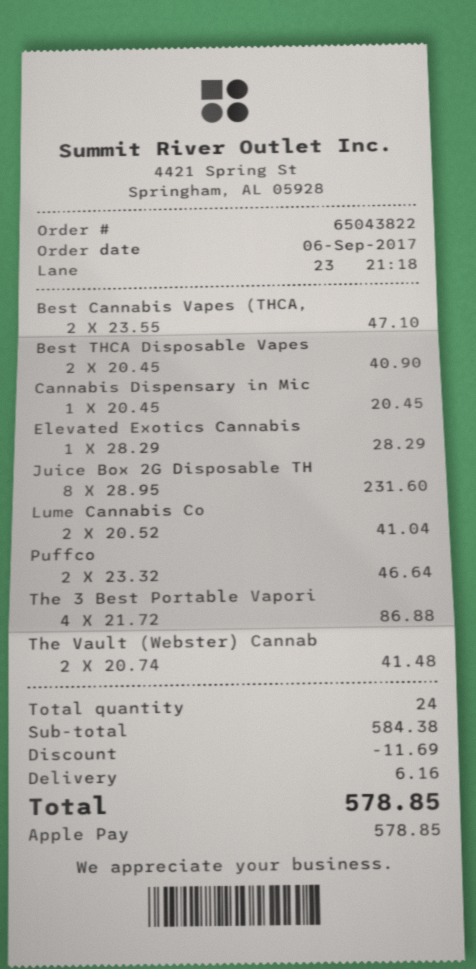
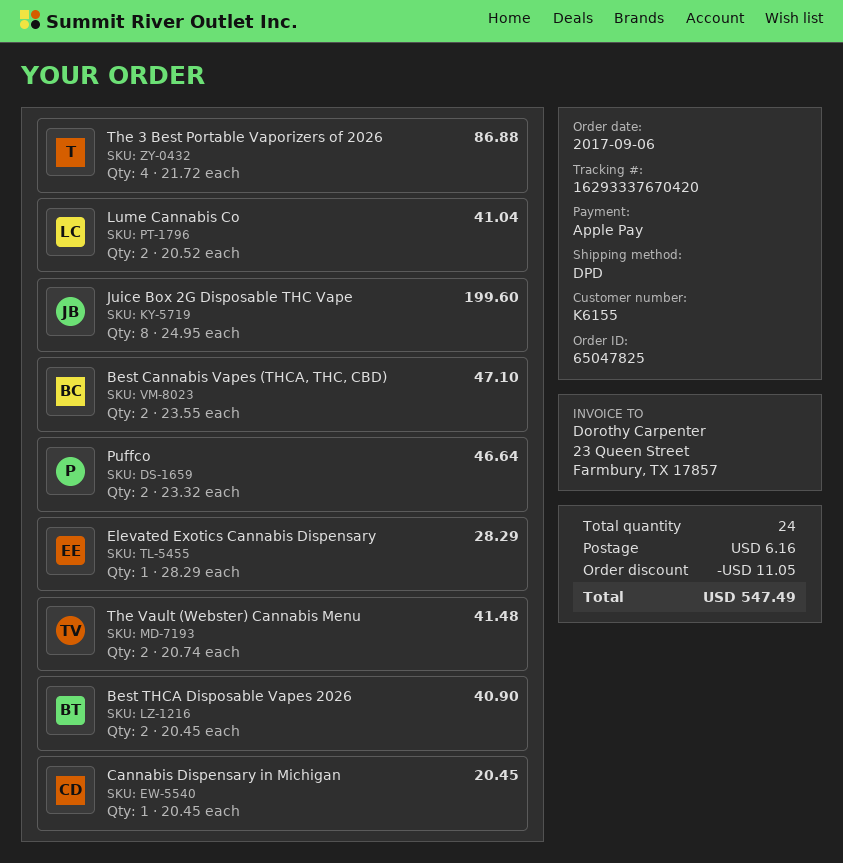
order number: 65043822 -> 65047825
Juice Box 2G Disposable TH: 8 x 28.95 = 231.60 -> 8 x 24.95 = 199.60
discount: 11.69 -> 11.05
total: 578.85 -> 547.49

